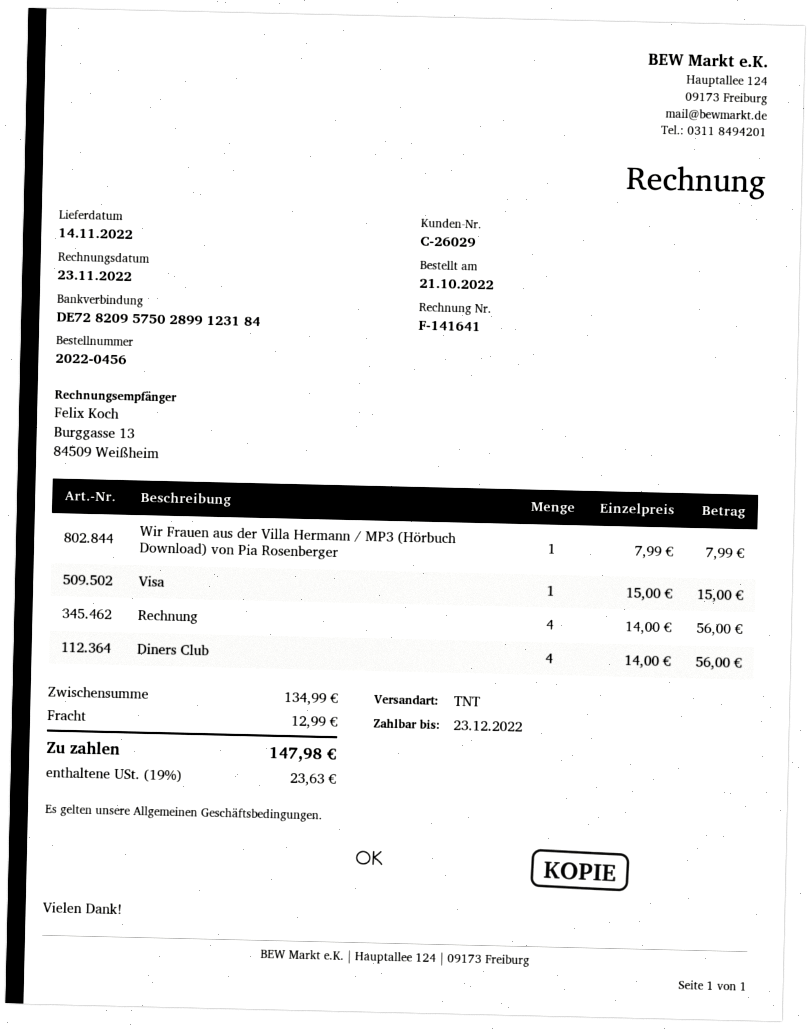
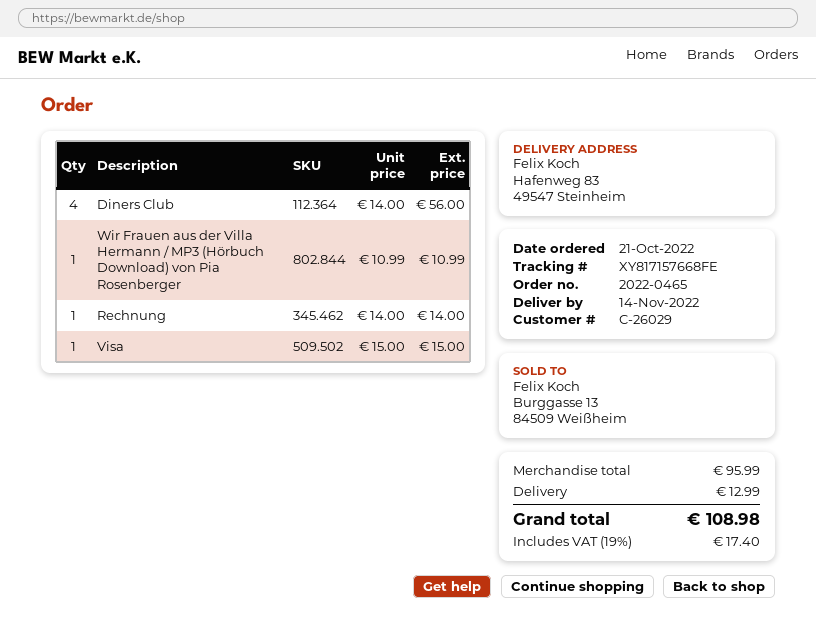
order number: 2022-0456 -> 2022-0465
Wir Frauen aus der Villa Hermann / MP3 (Hörbuch Download) von Pia Rosenberger: 1 x 7.99 = 7.99 -> 1 x 10.99 = 10.99
Rechnung: 4 x 14.00 = 56.00 -> 1 x 14.00 = 14.00
subtotal: 134.99 -> 95.99
tax: 19% = 23.63 -> 19% = 17.40
total: 147.98 -> 108.98

